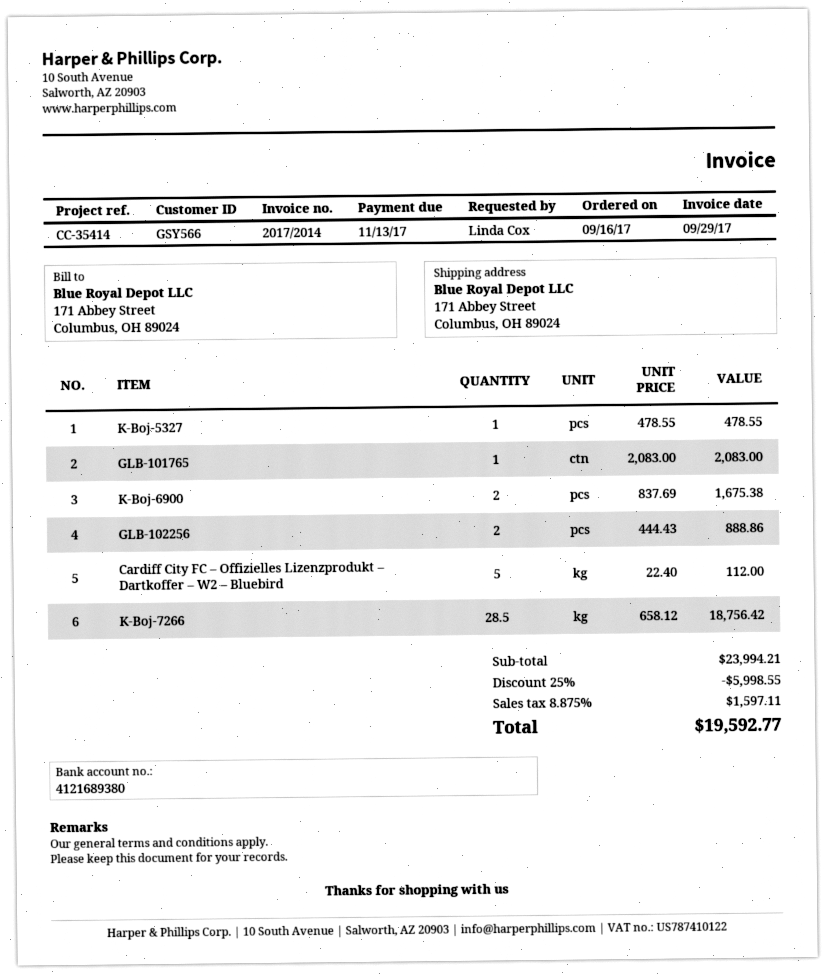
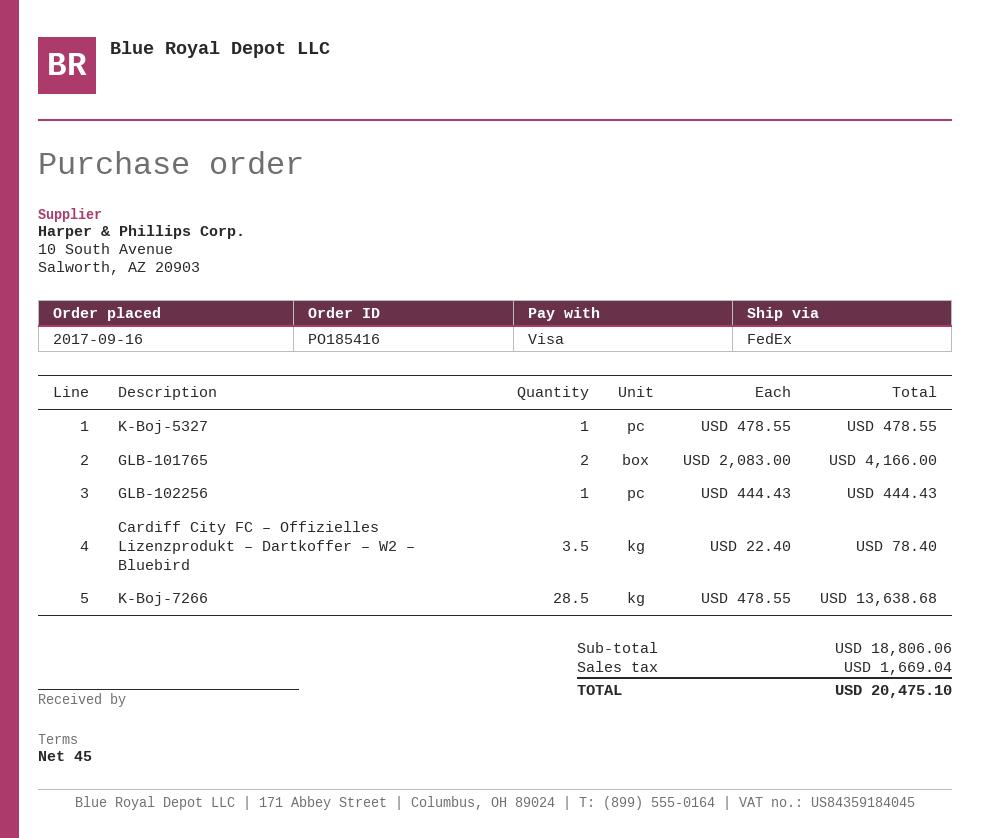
GLB-101765: 1 x 2083.00 = 2083.00 -> 2 x 2083.00 = 4166.00
K-Boj-6900: 2 x 837.69 = 1675.38 -> none
GLB-102256: 2 x 444.43 = 888.86 -> 1 x 444.43 = 444.43
Cardiff City FC – Offizielles Lizenzprodukt – Dartkoffer – W2 – Bluebird: 5 x 22.40 = 112.00 -> 3.5 x 22.40 = 78.40
K-Boj-7266: 28.5 x 658.12 = 18756.42 -> 28.5 x 478.55 = 13638.68
subtotal: 23994.21 -> 18806.06
discount: 25% = 5998.55 -> none
tax: 1597.11 -> 1669.04
total: 19592.77 -> 20475.10

